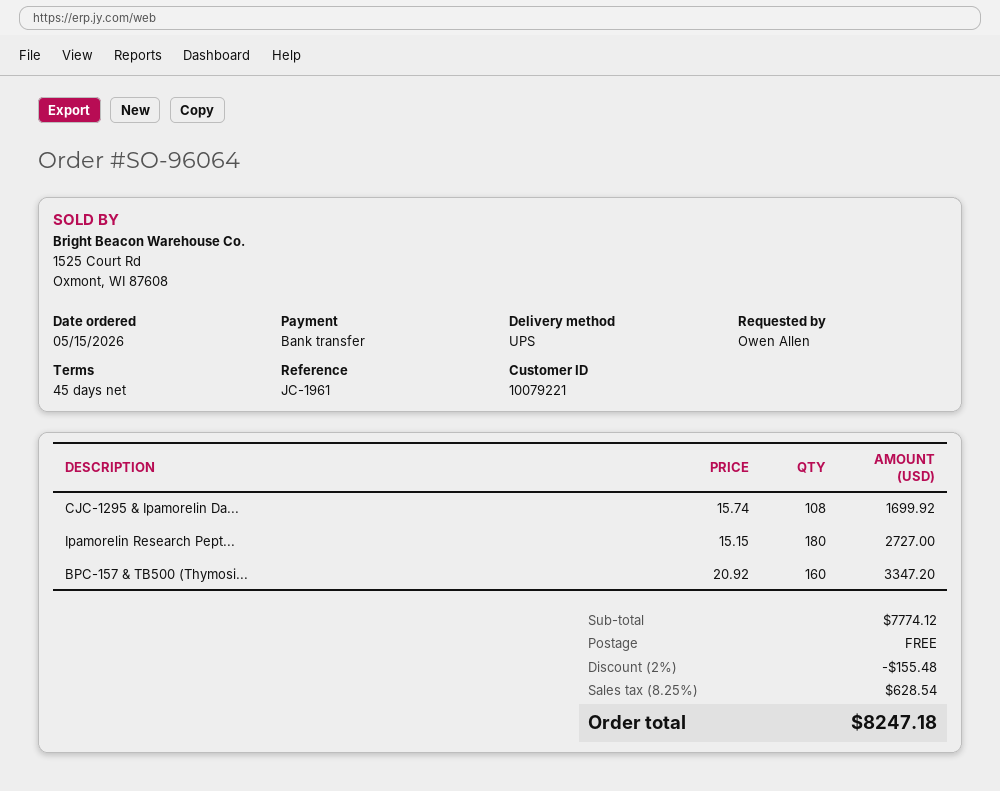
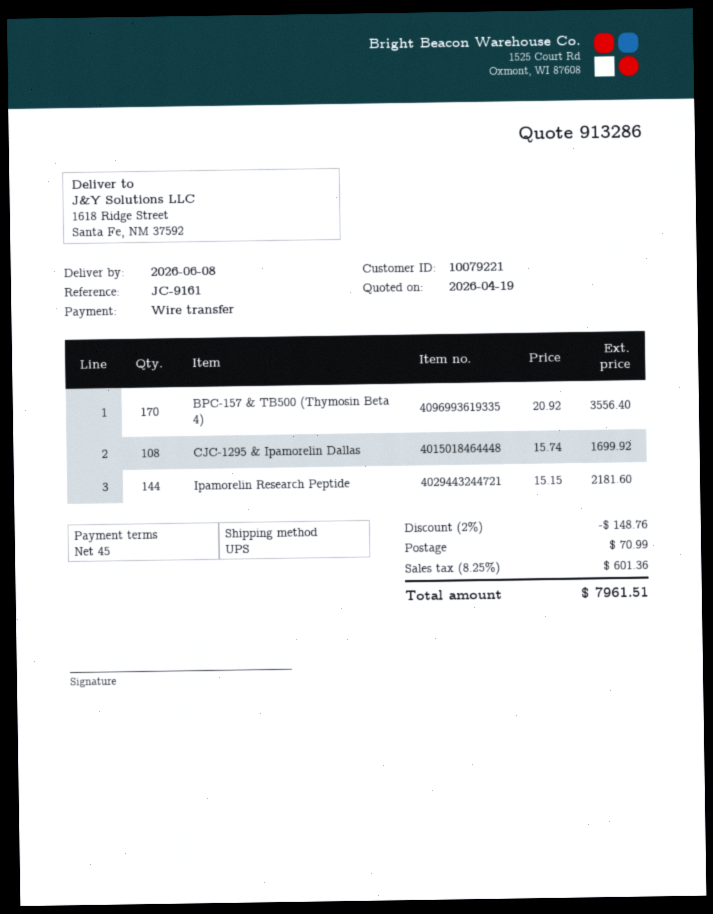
reference: JC-1961 -> JC-9161
Ipamorelin Research Pept...: 180 x 15.15 = 2727.00 -> 144 x 15.15 = 2181.60
BPC-157 & TB500 (Thymosi...: 160 x 20.92 = 3347.20 -> 170 x 20.92 = 3556.40
discount: 2% = 155.48 -> 2% = 148.76
shipping: 0.00 -> 70.99
tax: 8.25% = 628.54 -> 8.25% = 601.36
total: 8247.18 -> 7961.51

